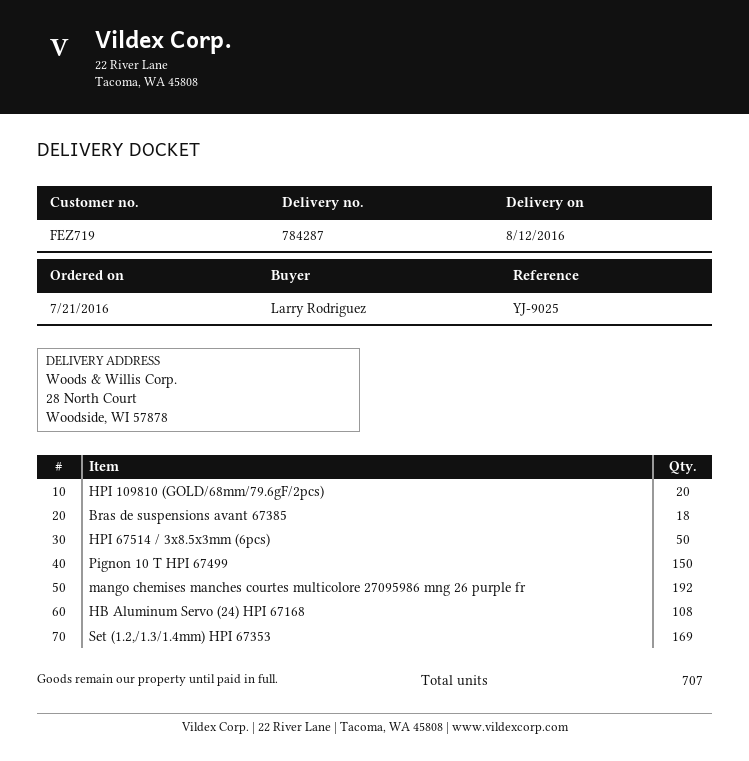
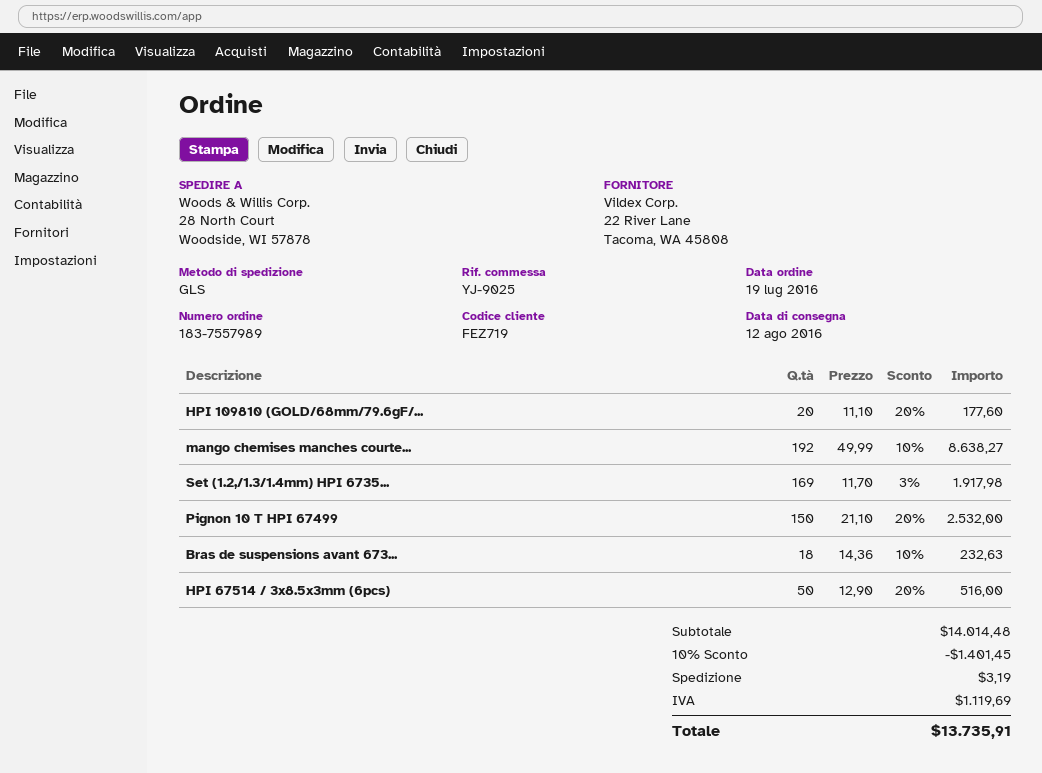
order date: 2016-07-21 -> 2016-07-19
HB Aluminum Servo (24) HPI 67168: 108 -> none

